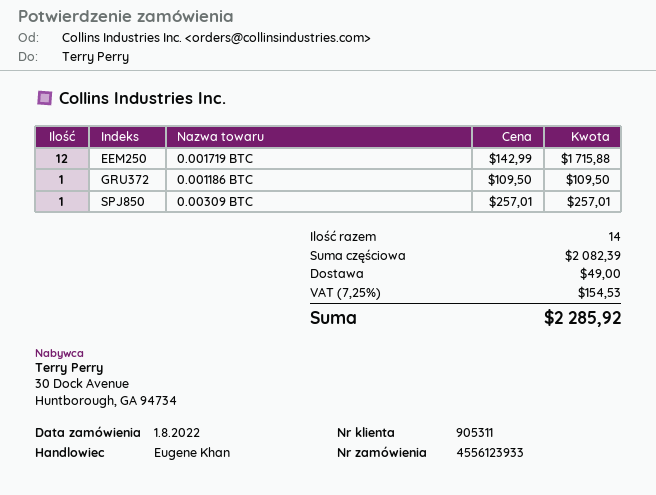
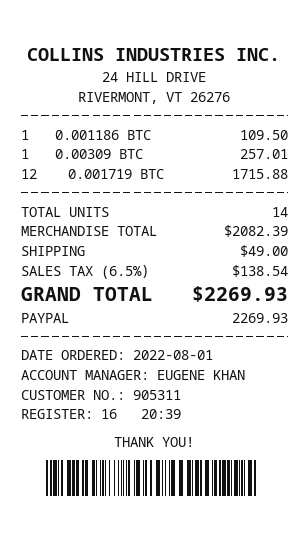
tax: 7.25% = 154.53 -> 6.5% = 138.54
total: 2285.92 -> 2269.93

